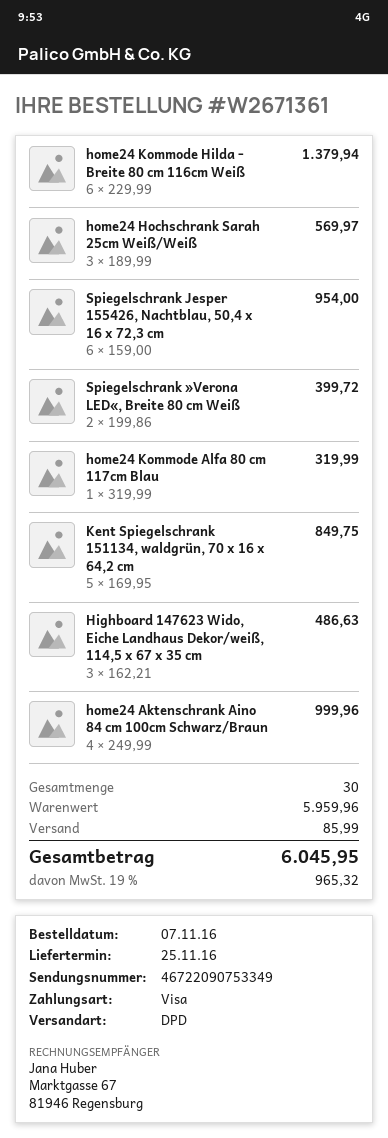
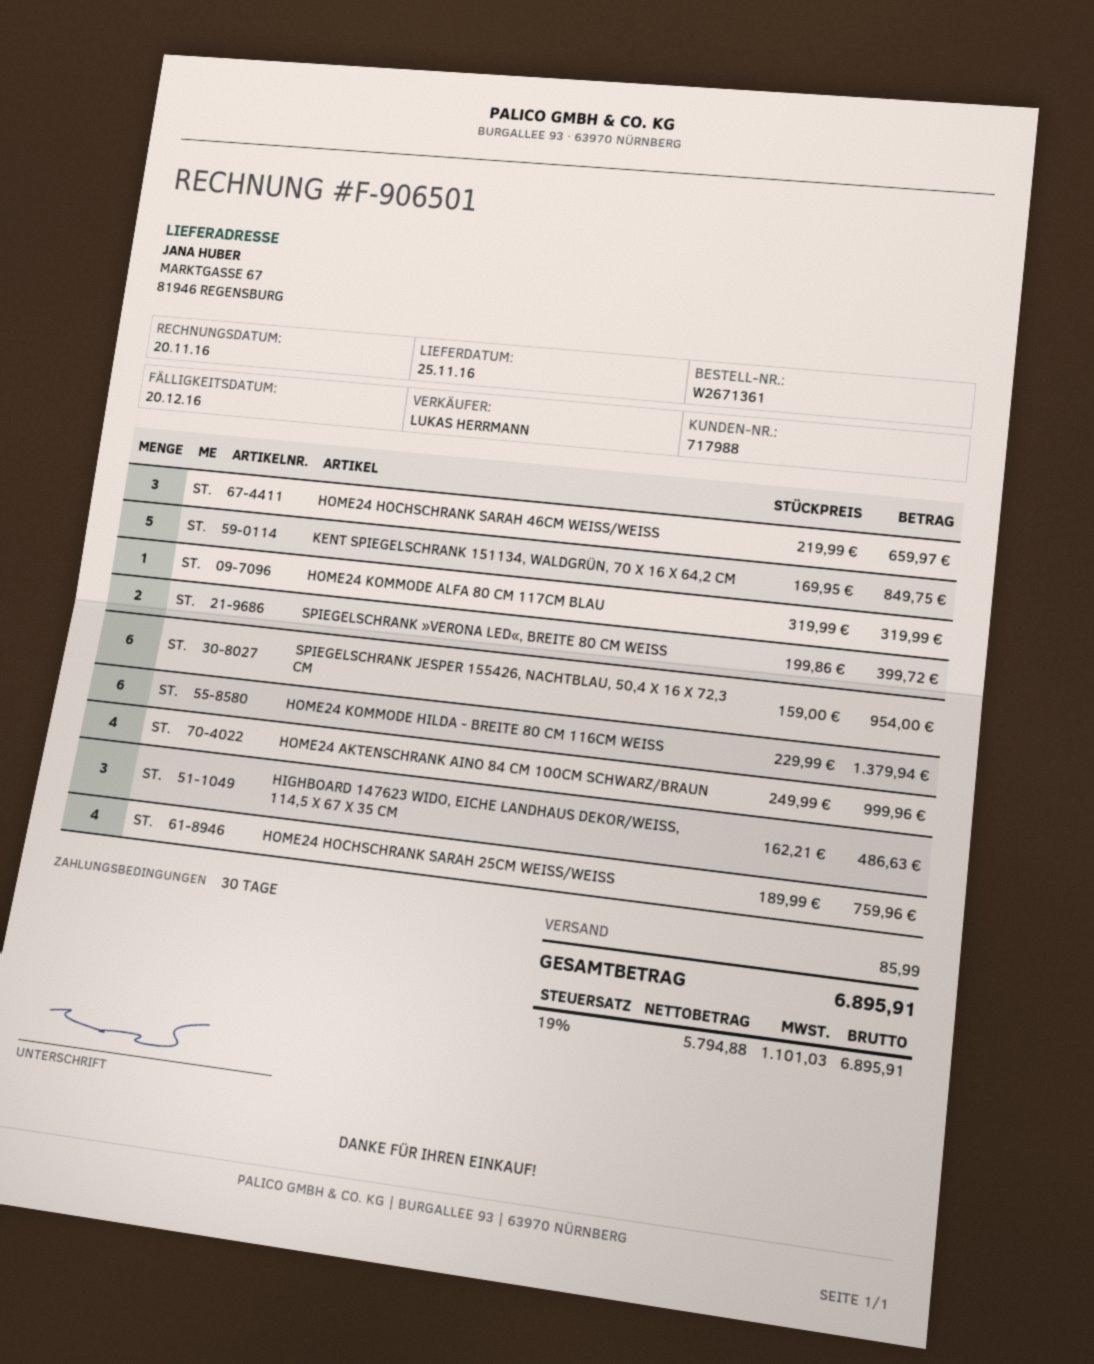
home24 Hochschrank Sarah 25cm Weiß/Weiß: 3 x 189.99 = 569.97 -> 4 x 189.99 = 759.96
HOME24 HOCHSCHRANK SARAH 46CM WEISS/WEISS: none -> 3 x 219.99 = 659.97
tax: 19% = 965.32 -> 19% = 1101.03
total: 6045.95 -> 6895.91

